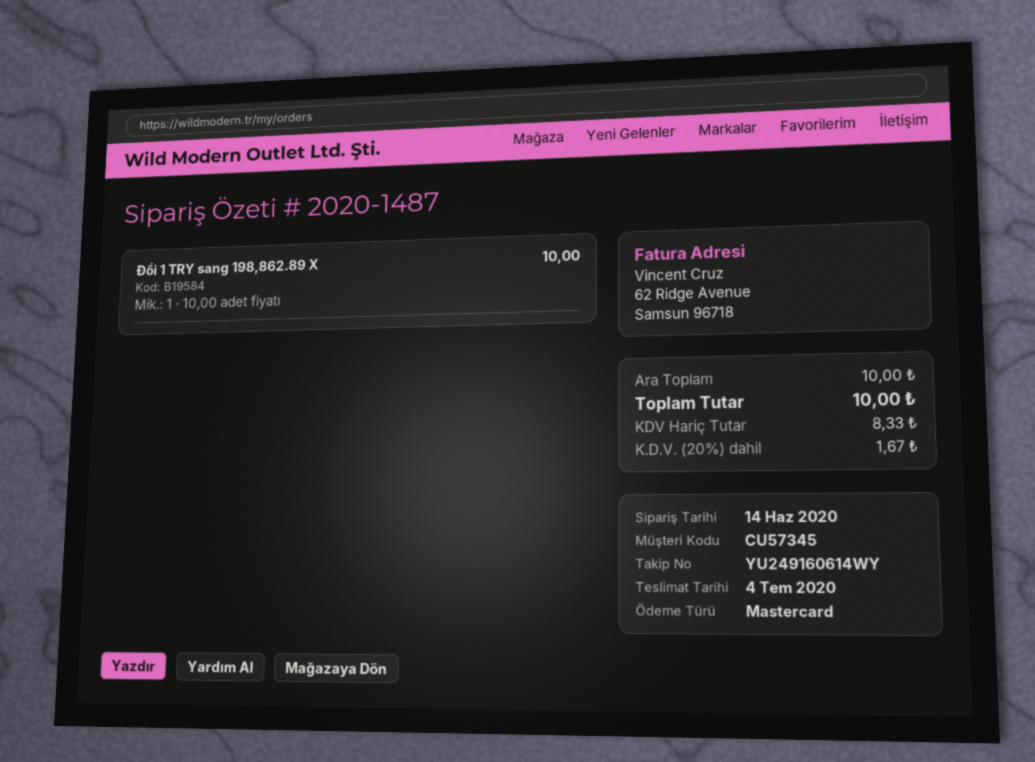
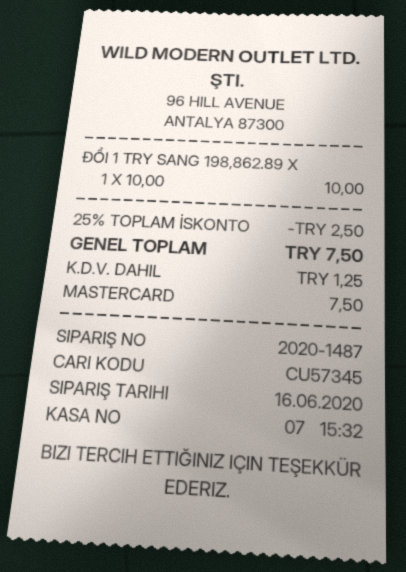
order date: 2020-06-14 -> 2020-06-16
discount: none -> 25% = 2.50
tax: 1.67 -> 1.25
total: 10.00 -> 7.50

